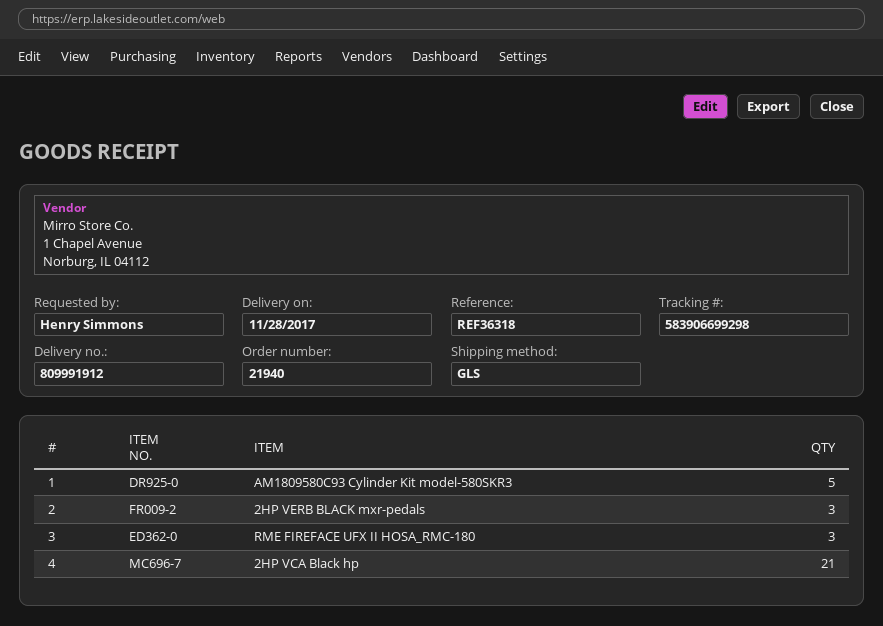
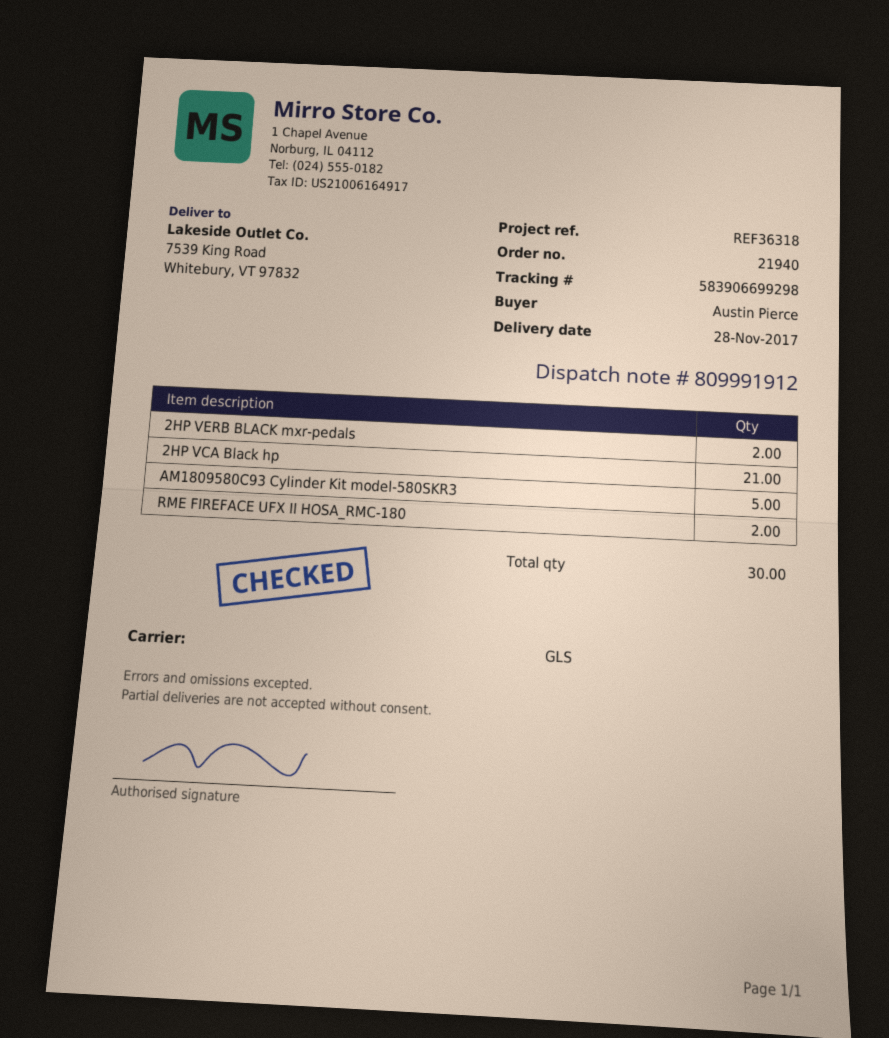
ordered by: Henry Simmons -> Austin Pierce
2HP VERB BLACK mxr-pedals: 3 -> 2
RME FIREFACE UFX II HOSA_RMC-180: 3 -> 2

